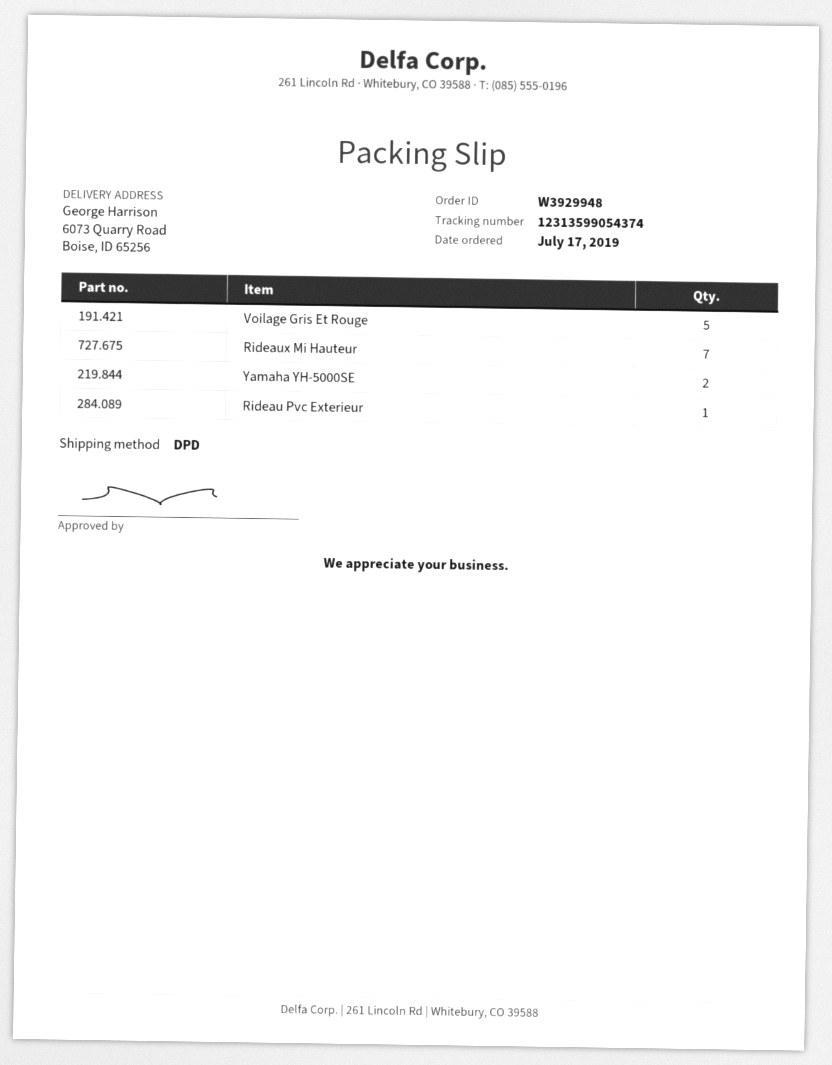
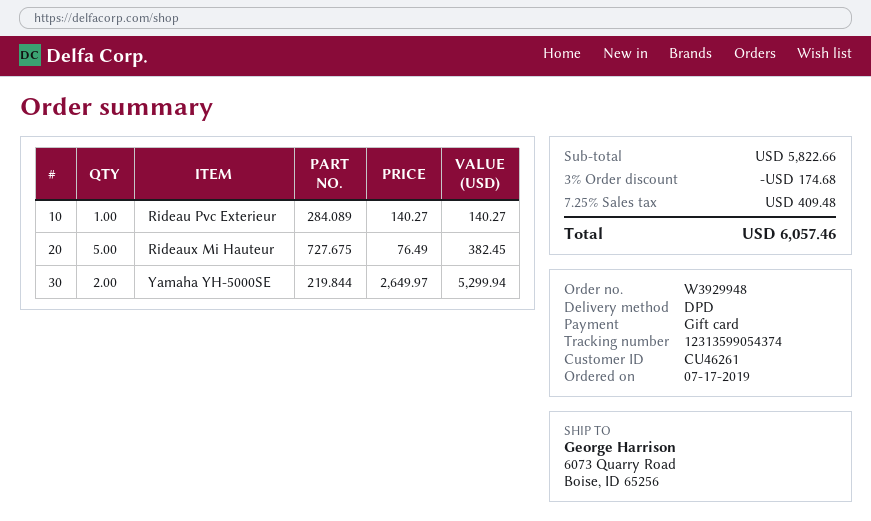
Voilage Gris Et Rouge: 5 -> none
Rideaux Mi Hauteur: 7 -> 5

